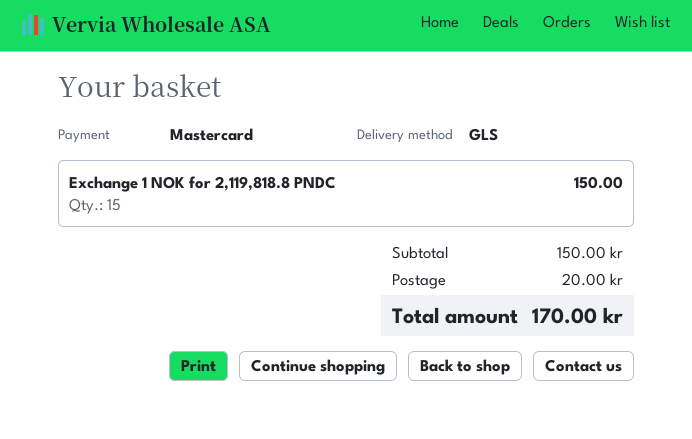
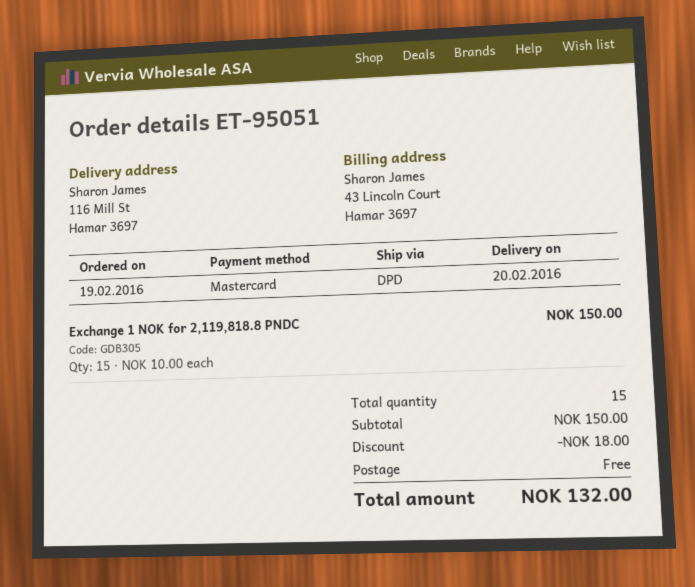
shipping method: GLS -> DPD
discount: none -> 18.00
shipping: 20.00 -> 0.00
total: 170.00 -> 132.00

